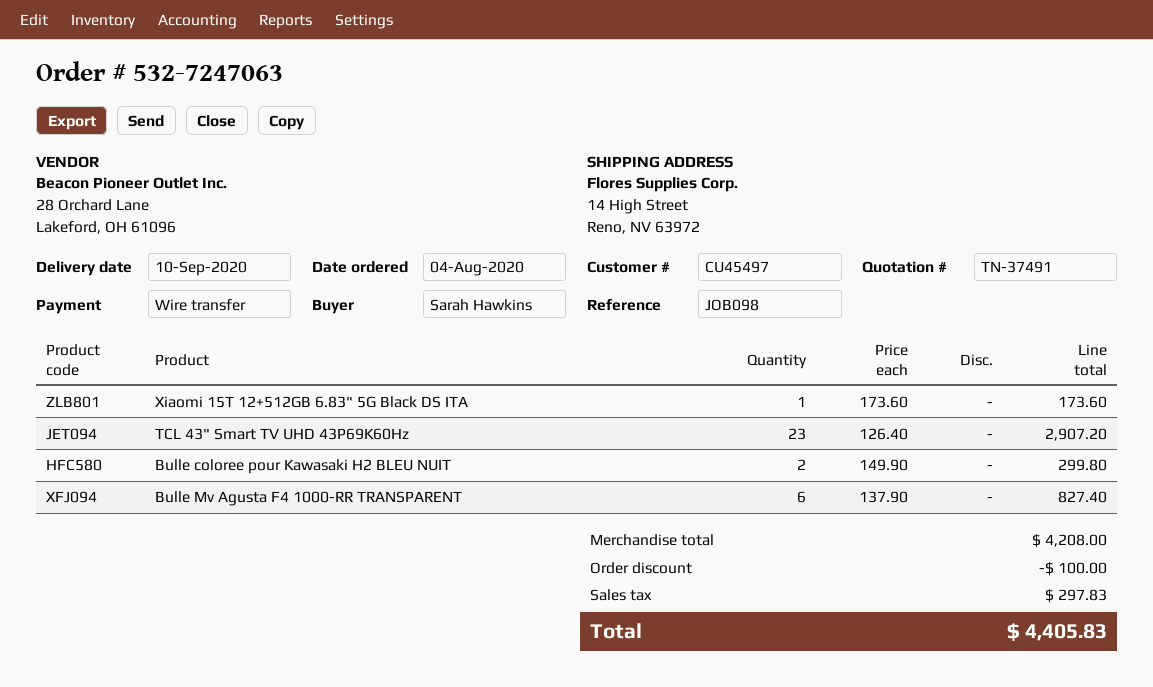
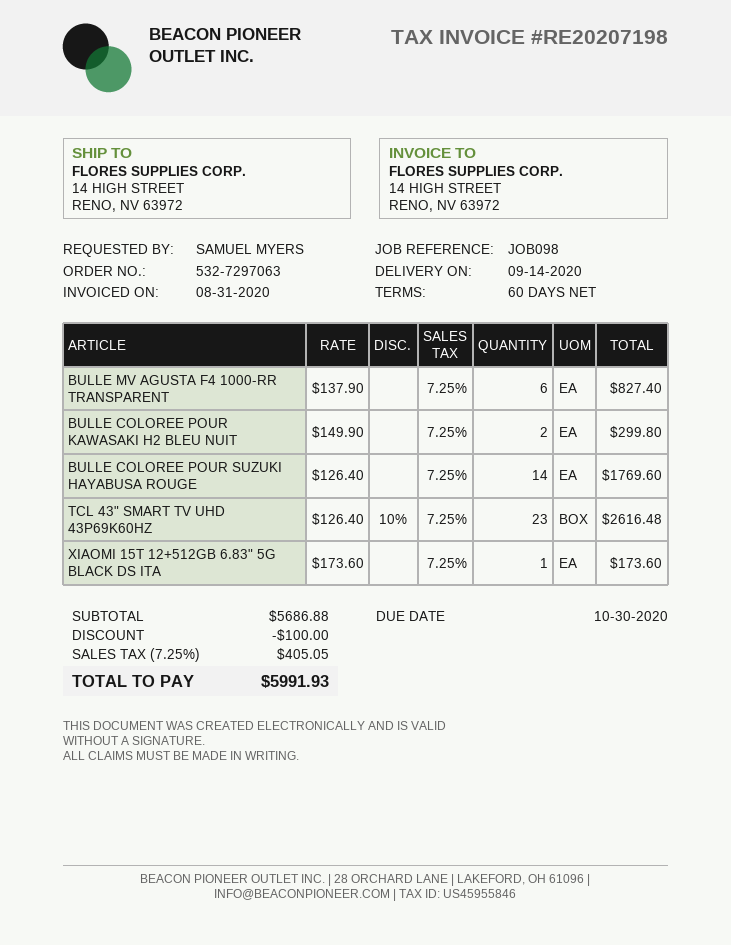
order number: 532-7247063 -> 532-7297063
delivery date: 2020-09-10 -> 2020-09-14
ordered by: Sarah Hawkins -> SAMUEL MYERS
TCL 43" Smart TV UHD 43P69K60Hz: 23 x 126.40 = 2907.20 -> 23 x 126.40 - 10% = 2616.48
BULLE COLOREE POUR SUZUKI HAYABUSA ROUGE: none -> 14 x 126.40 = 1769.60
subtotal: 4208.00 -> 5686.88
tax: 297.83 -> 405.05
total: 4405.83 -> 5991.93

